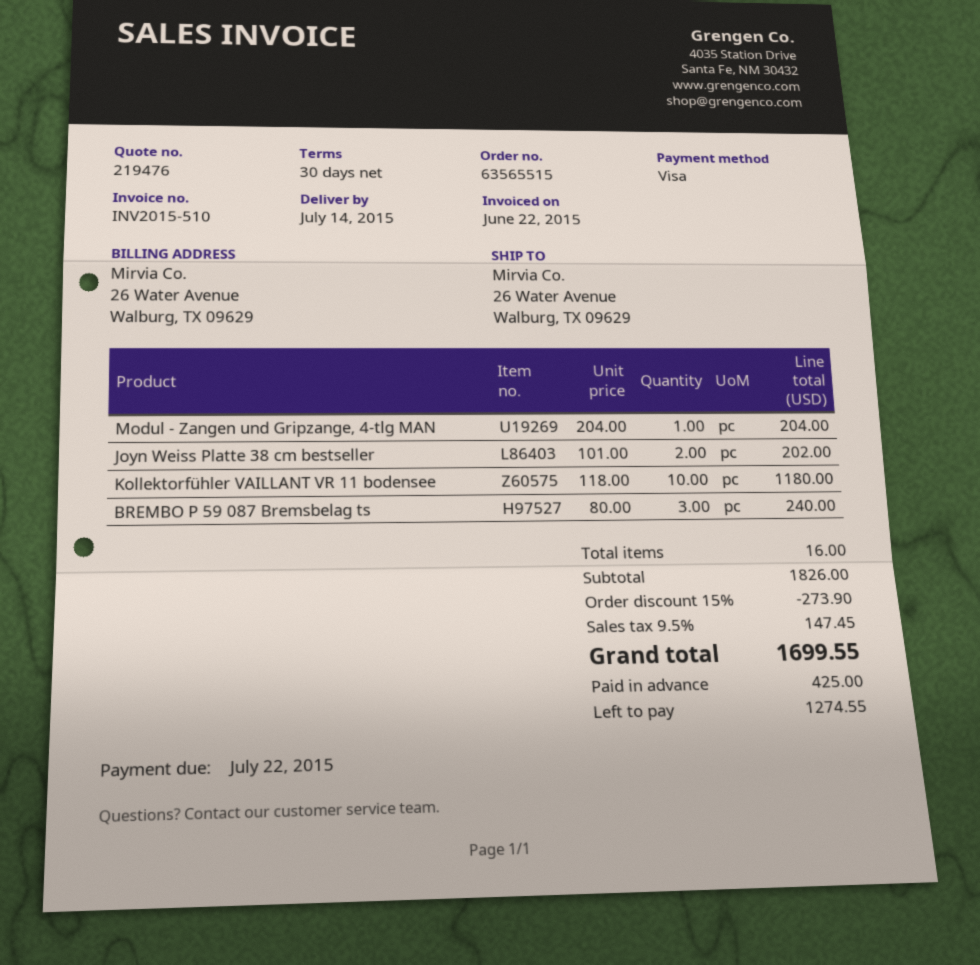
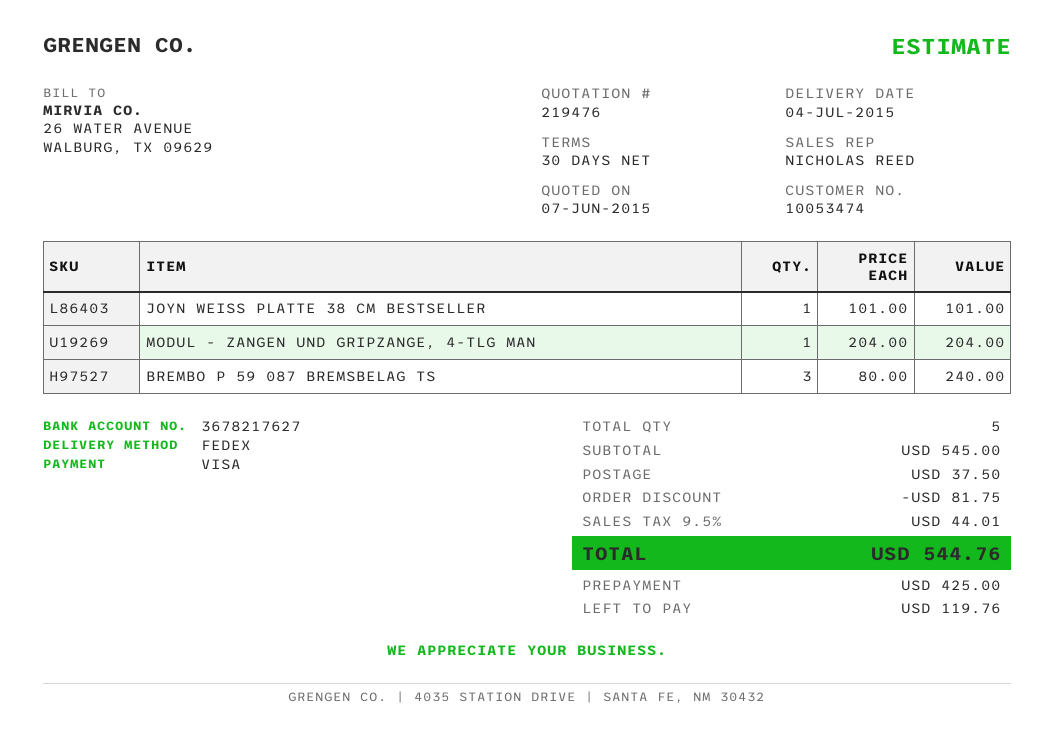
delivery date: 2015-07-14 -> 2015-07-04
Joyn Weiss Platte 38 cm bestseller: 2 x 101.00 = 202.00 -> 1 x 101.00 = 101.00
Kollektorfühler VAILLANT VR 11 bodensee: 10 x 118.00 = 1180.00 -> none
total quantity: 16 -> 5
subtotal: 1826.00 -> 545.00
discount: 273.90 -> 81.75
shipping: none -> 37.50
tax: 9.5% = 147.45 -> 9.5% = 44.01
total: 1699.55 -> 544.76
balance: 1274.55 -> 119.76

